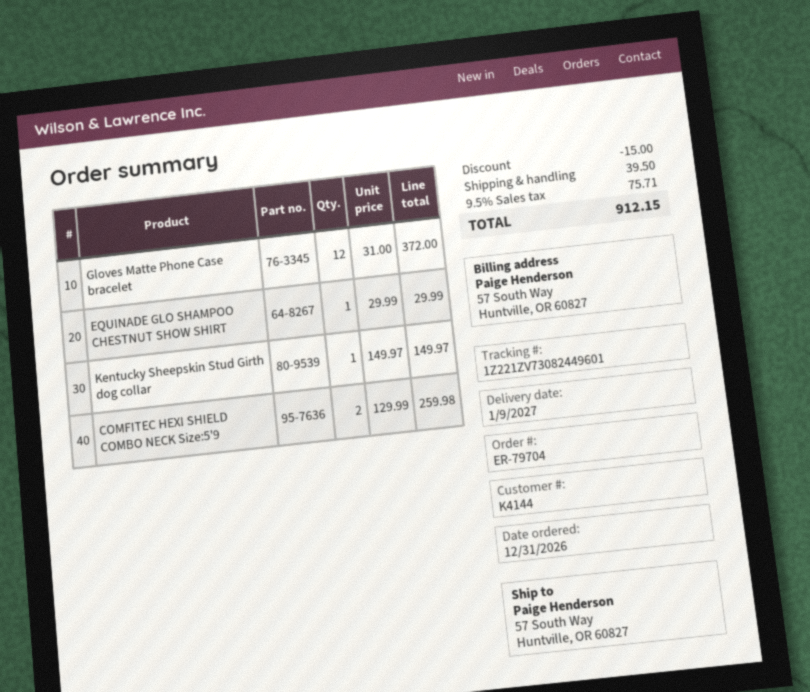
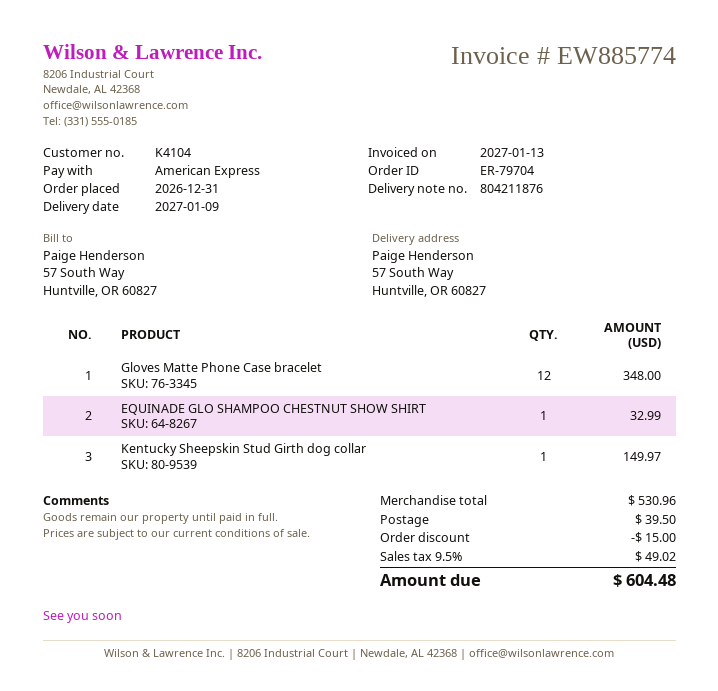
customer number: K4144 -> K4104
Gloves Matte Phone Case bracelet: 12 for 372.00 -> 12 for 348.00
EQUINADE GLO SHAMPOO CHESTNUT SHOW SHIRT: 1 for 29.99 -> 1 for 32.99
COMFITEC HEXI SHIELD COMBO NECK Size:5'9: 2 for 259.98 -> none
tax: 9.5% = 75.71 -> 9.5% = 49.02
total: 912.15 -> 604.48

